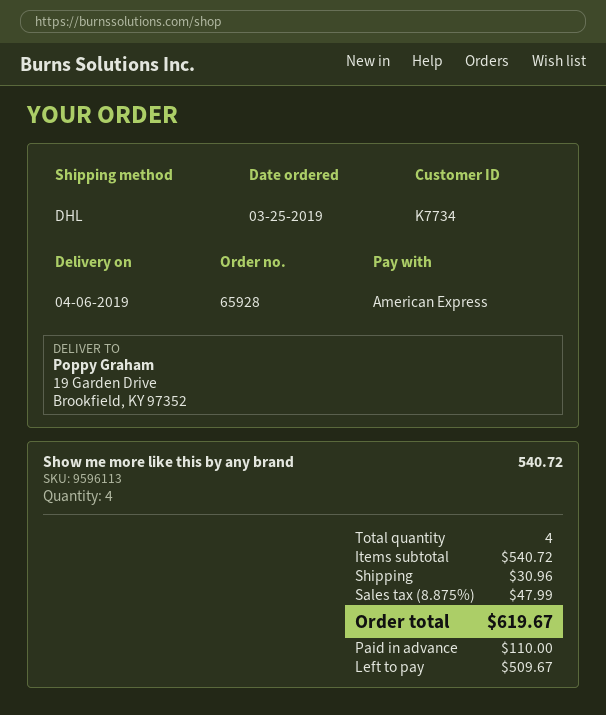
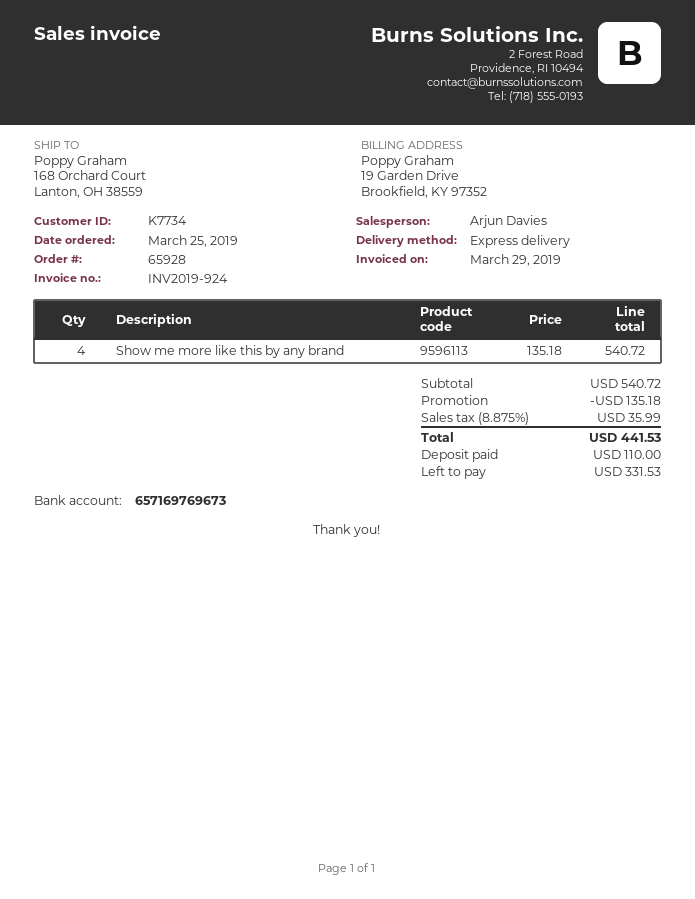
shipping method: DHL -> express
ship to: 19 Garden Drive, Brookfield, KY 97352 -> 168 Orchard Court, Lanton, OH 38559
discount: none -> 135.18
shipping: 30.96 -> none
tax: 8.875% = 47.99 -> 8.875% = 35.99
total: 619.67 -> 441.53
balance: 509.67 -> 331.53

